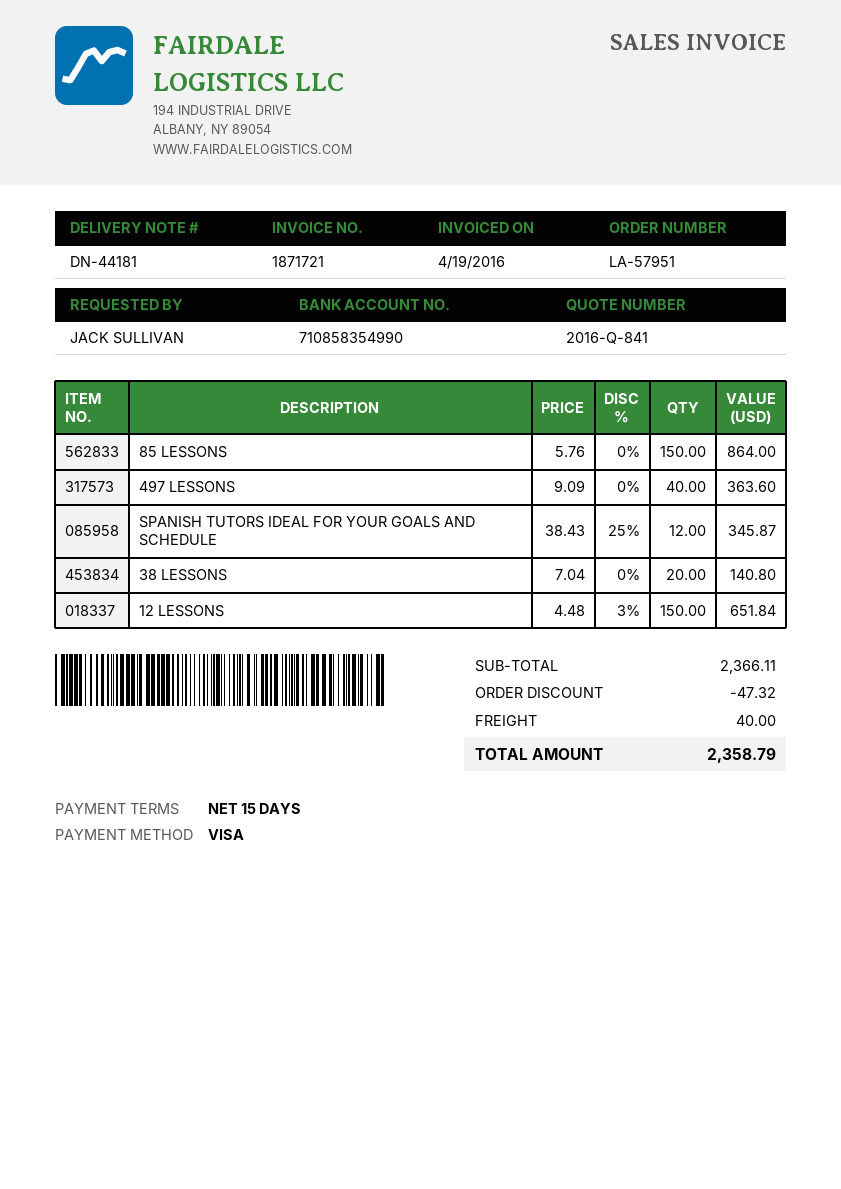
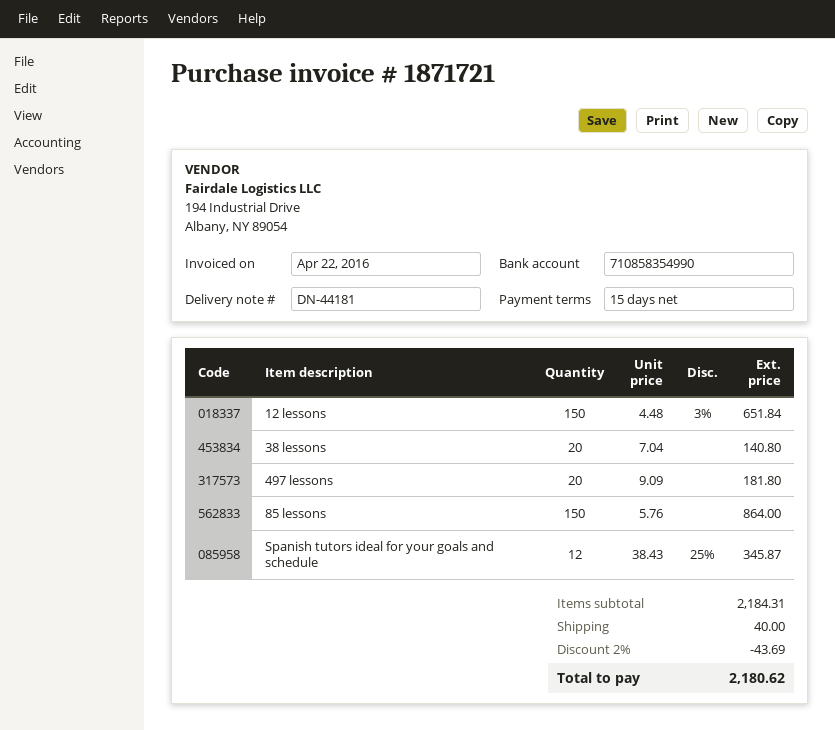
invoice date: 2016-04-19 -> 2016-04-22
497 LESSONS: 40 x 9.09 = 363.60 -> 20 x 9.09 = 181.80
subtotal: 2366.11 -> 2184.31
discount: 47.32 -> 43.69
total: 2358.79 -> 2180.62

